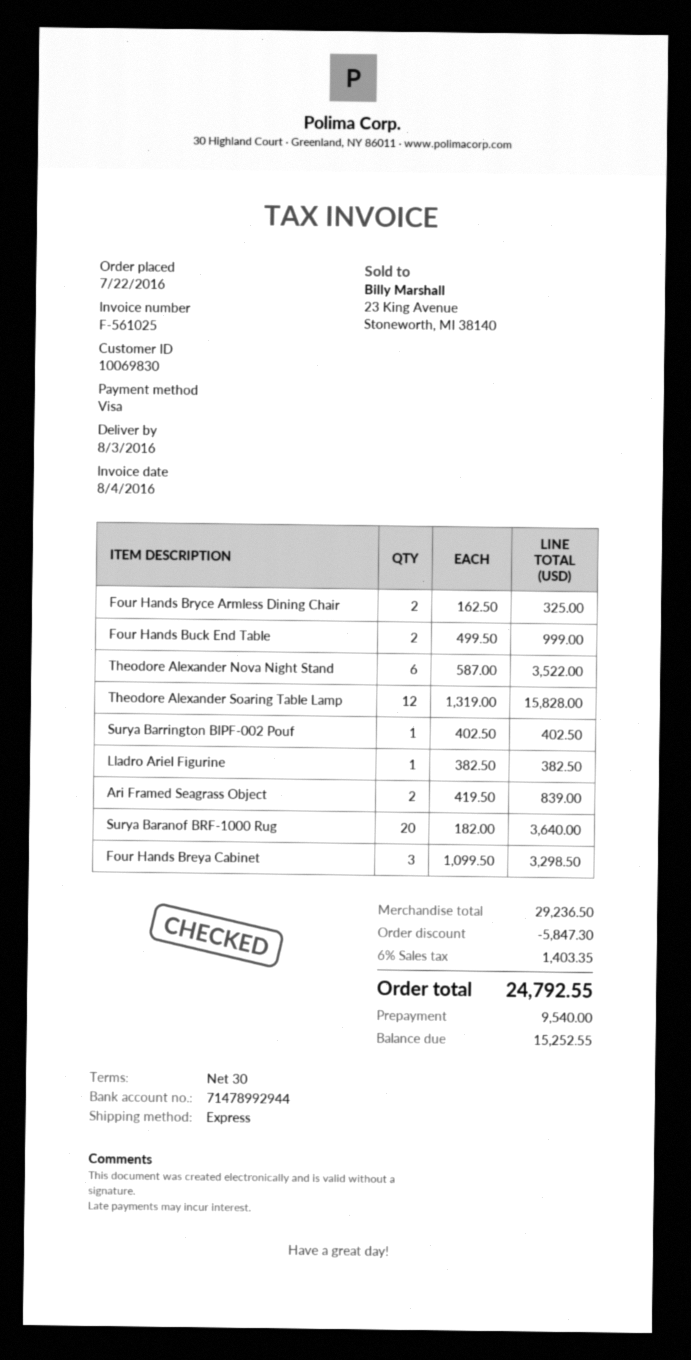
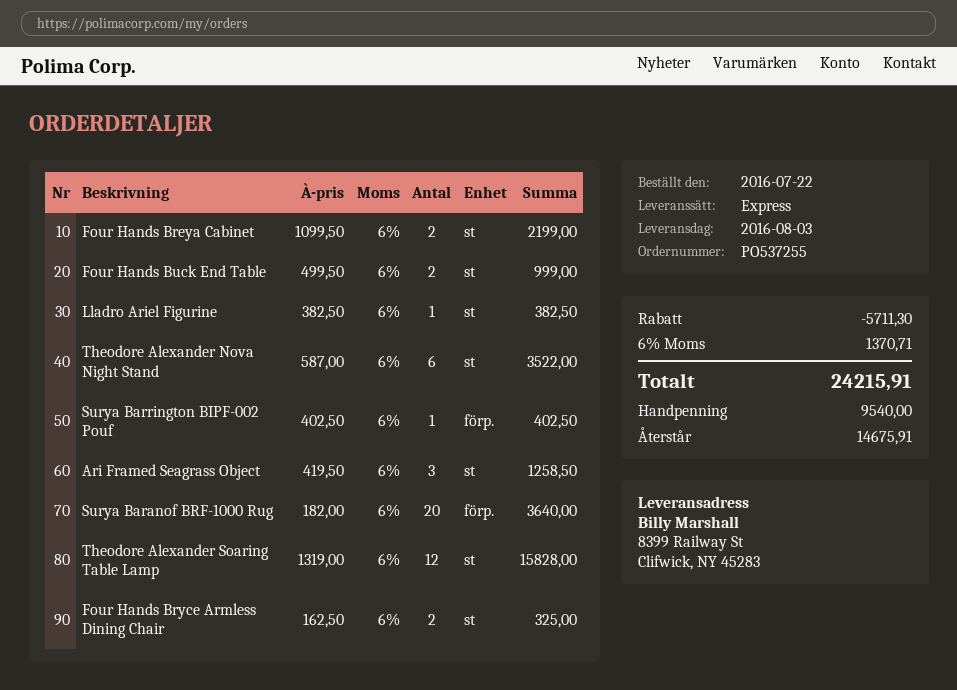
Ari Framed Seagrass Object: 2 x 419.50 = 839.00 -> 3 x 419.50 = 1258.50
Four Hands Breya Cabinet: 3 x 1099.50 = 3298.50 -> 2 x 1099.50 = 2199.00
discount: 5847.30 -> 5711.30
tax: 6% = 1403.35 -> 6% = 1370.71
total: 24792.55 -> 24215.91
balance: 15252.55 -> 14675.91

